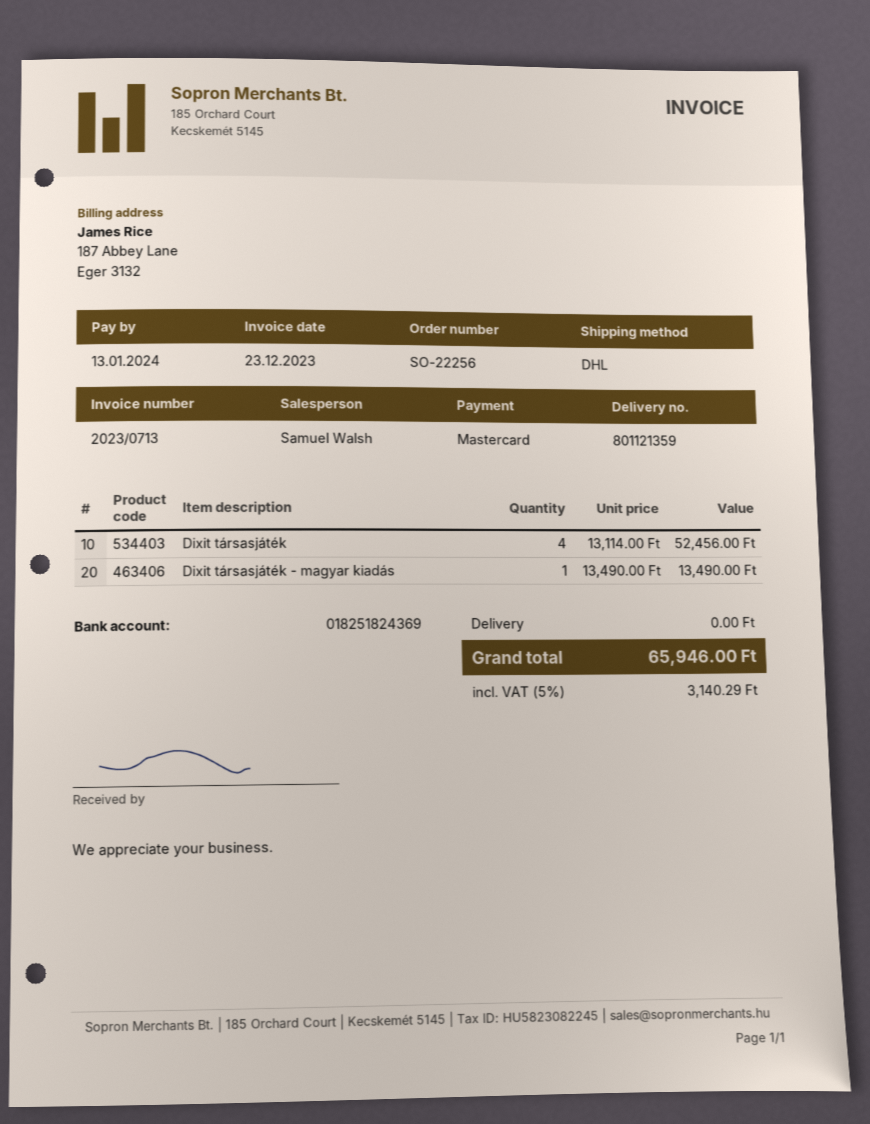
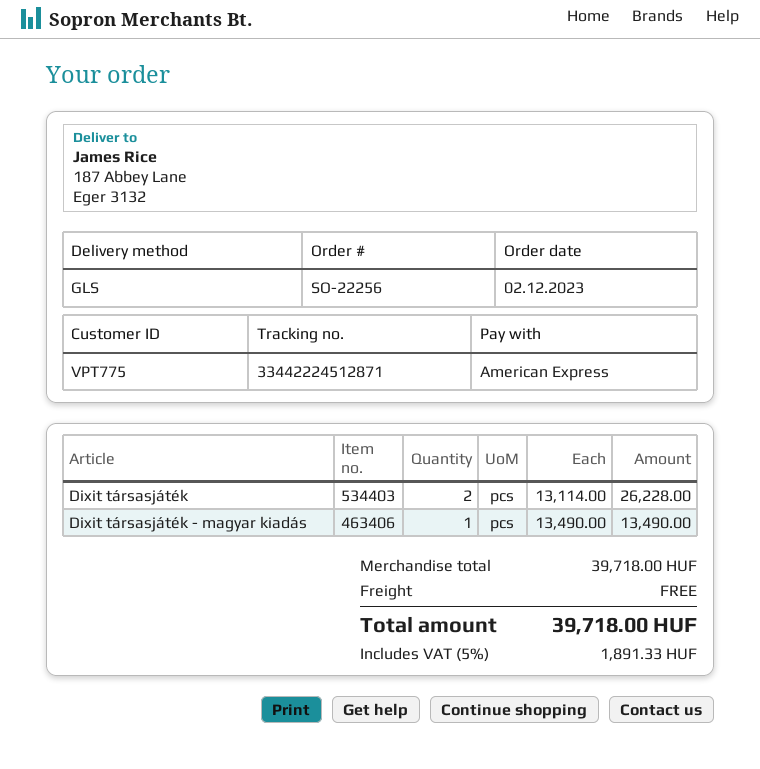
payment method: Mastercard -> American Express
shipping method: DHL -> GLS
Dixit társasjáték: 4 x 13114.00 = 52456.00 -> 2 x 13114.00 = 26228.00
tax: 5% = 3140.29 -> 5% = 1891.33
total: 65946.00 -> 39718.00

